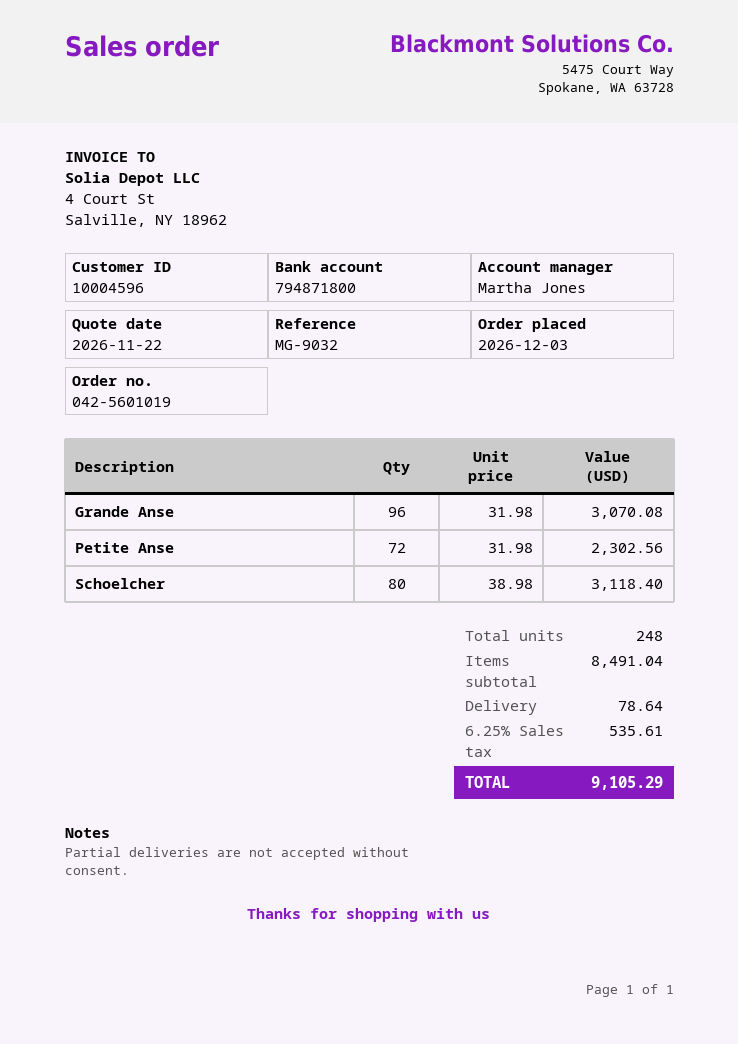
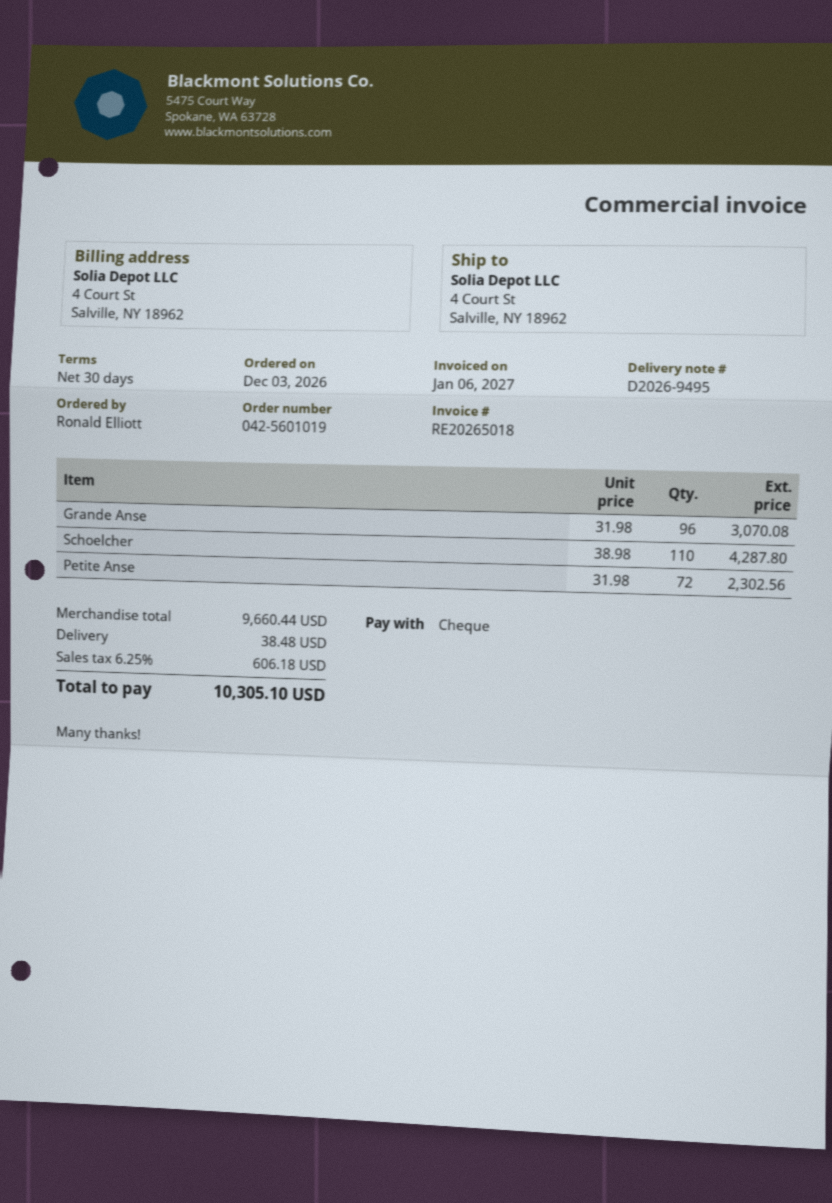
Schoelcher: 80 x 38.98 = 3118.40 -> 110 x 38.98 = 4287.80
subtotal: 8491.04 -> 9660.44
shipping: 78.64 -> 38.48
tax: 6.25% = 535.61 -> 6.25% = 606.18
total: 9105.29 -> 10305.10

